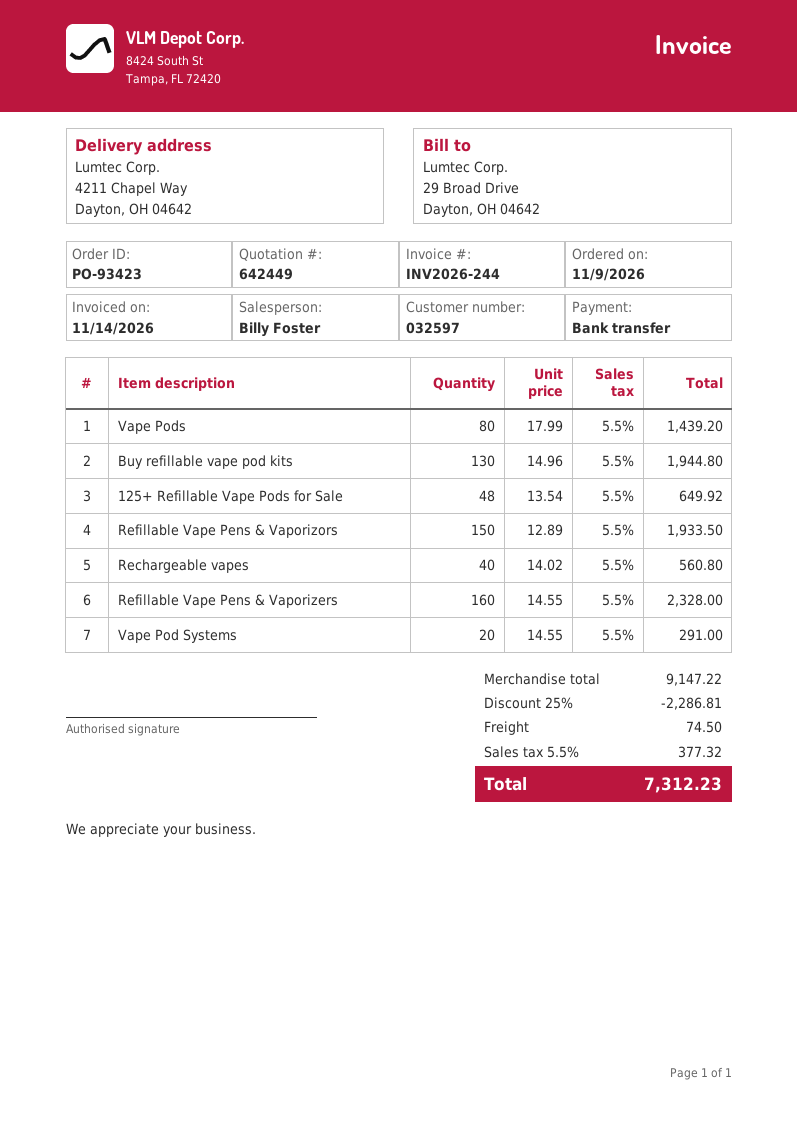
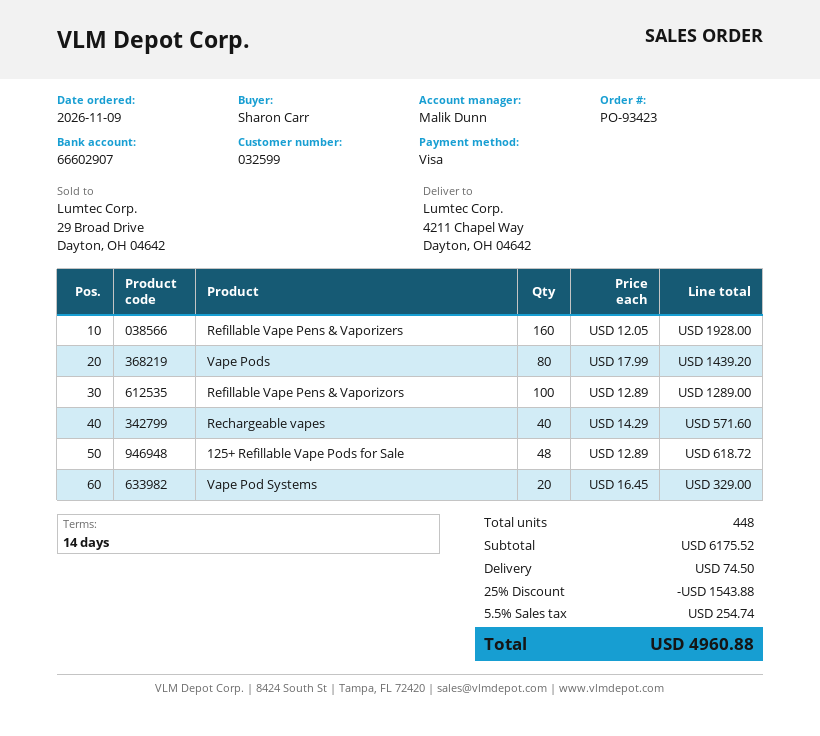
customer number: 032597 -> 032599
sales rep: Billy Foster -> Malik Dunn
payment method: bank transfer -> Visa
Buy refillable vape pod kits: 130 x 14.96 = 1944.80 -> none
125+ Refillable Vape Pods for Sale: 48 x 13.54 = 649.92 -> 48 x 12.89 = 618.72
Refillable Vape Pens & Vaporizors: 150 x 12.89 = 1933.50 -> 100 x 12.89 = 1289.00
Rechargeable vapes: 40 x 14.02 = 560.80 -> 40 x 14.29 = 571.60
Refillable Vape Pens & Vaporizers: 160 x 14.55 = 2328.00 -> 160 x 12.05 = 1928.00
Vape Pod Systems: 20 x 14.55 = 291.00 -> 20 x 16.45 = 329.00
subtotal: 9147.22 -> 6175.52
discount: 25% = 2286.81 -> 25% = 1543.88
tax: 5.5% = 377.32 -> 5.5% = 254.74
total: 7312.23 -> 4960.88

